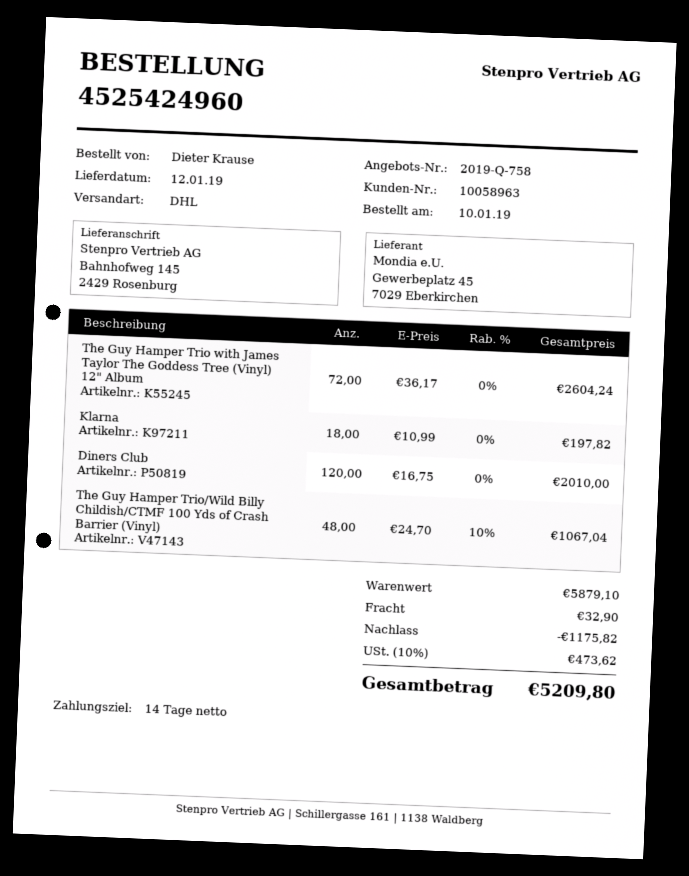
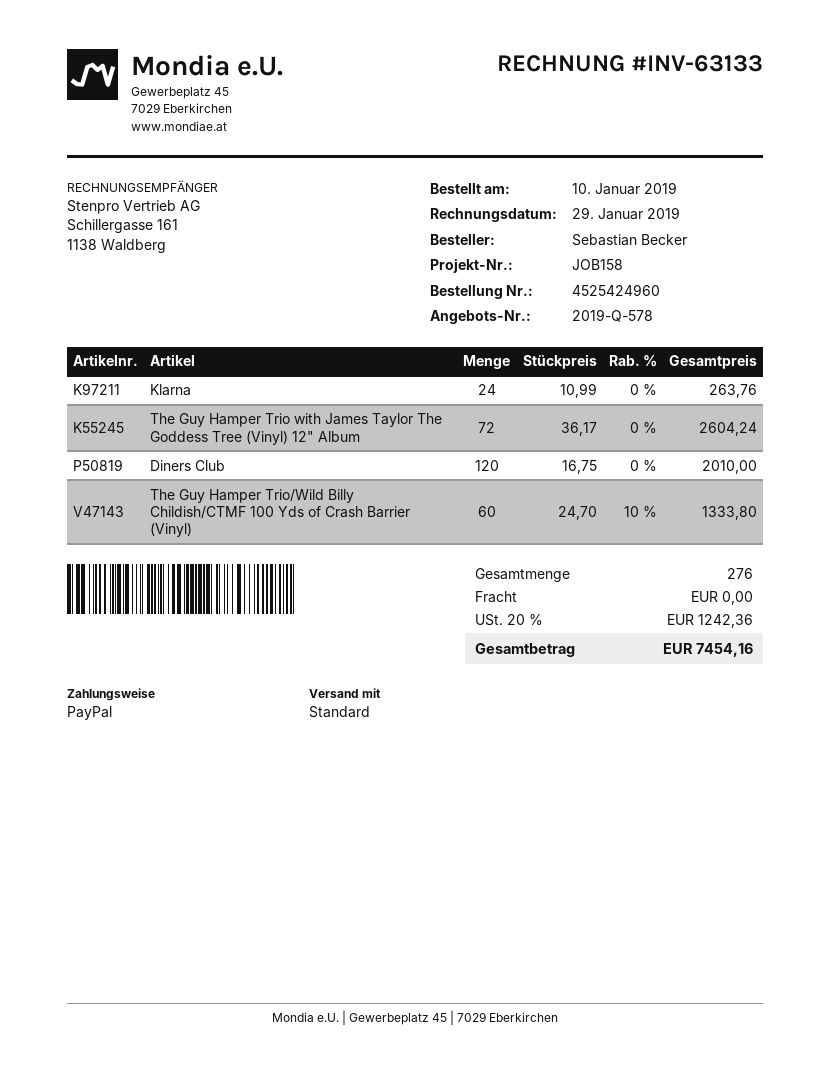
quote number: 2019-Q-758 -> 2019-Q-578
ordered by: Dieter Krause -> Sebastian Becker
shipping method: DHL -> standard
Klarna: 18 x 10.99 = 197.82 -> 24 x 10.99 = 263.76
The Guy Hamper Trio/Wild Billy Childish/CTMF 100 Yds of Crash Barrier (Vinyl): 48 x 24.70 - 10% = 1067.04 -> 60 x 24.70 - 10% = 1333.80
discount: 1175.82 -> none
shipping: 32.90 -> 0.00
tax: 10% = 473.62 -> 20% = 1242.36
total: 5209.80 -> 7454.16

